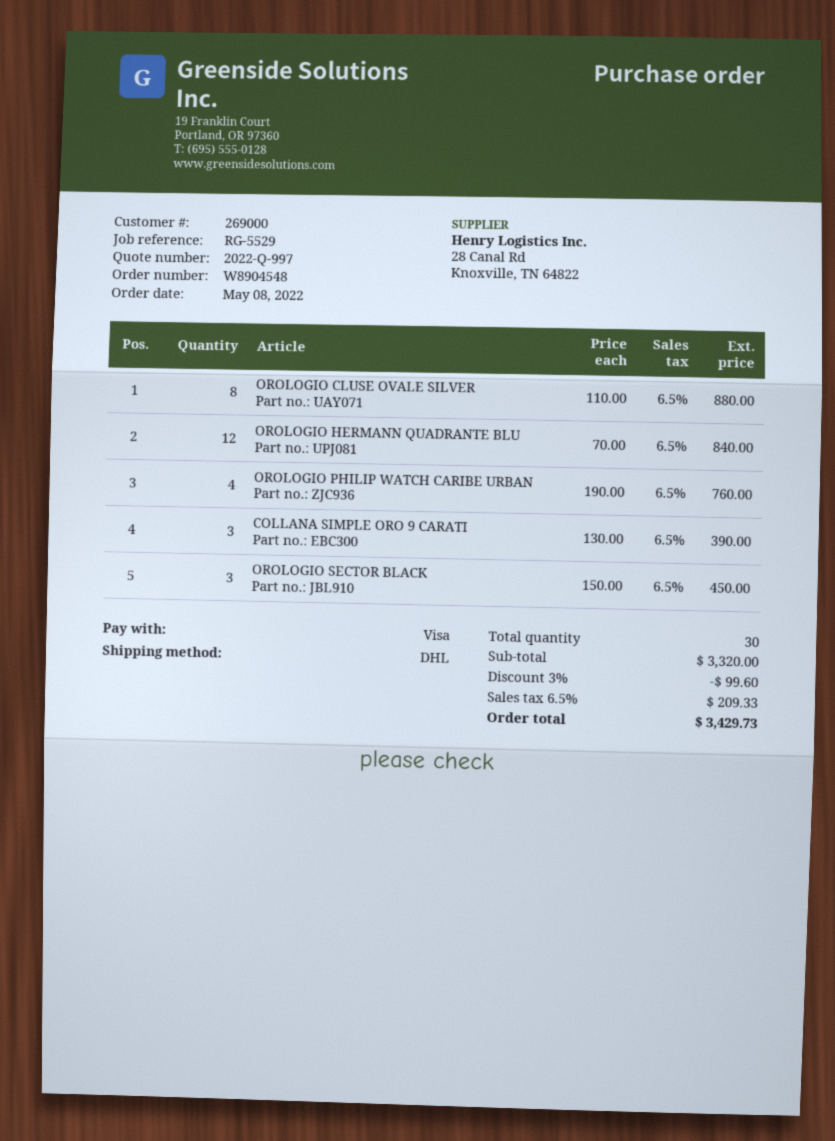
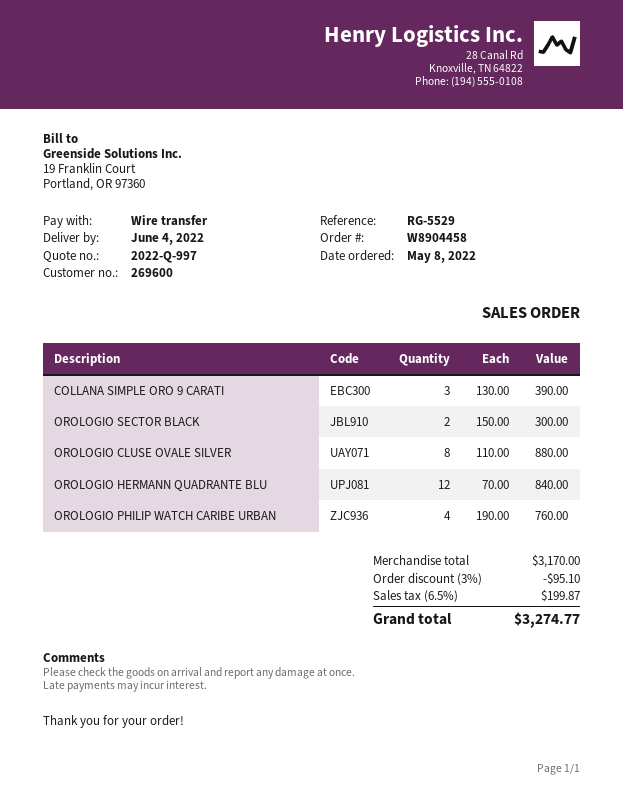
order number: W8904548 -> W8904458
customer number: 269000 -> 269600
payment method: Visa -> bank transfer
OROLOGIO SECTOR BLACK: 3 x 150.00 = 450.00 -> 2 x 150.00 = 300.00
subtotal: 3320.00 -> 3170.00
discount: 3% = 99.60 -> 3% = 95.10
tax: 6.5% = 209.33 -> 6.5% = 199.87
total: 3429.73 -> 3274.77

